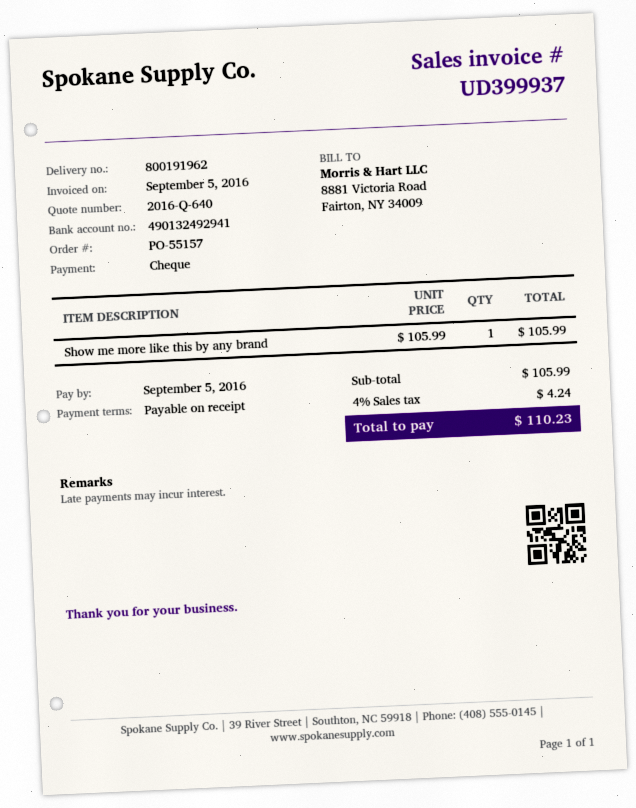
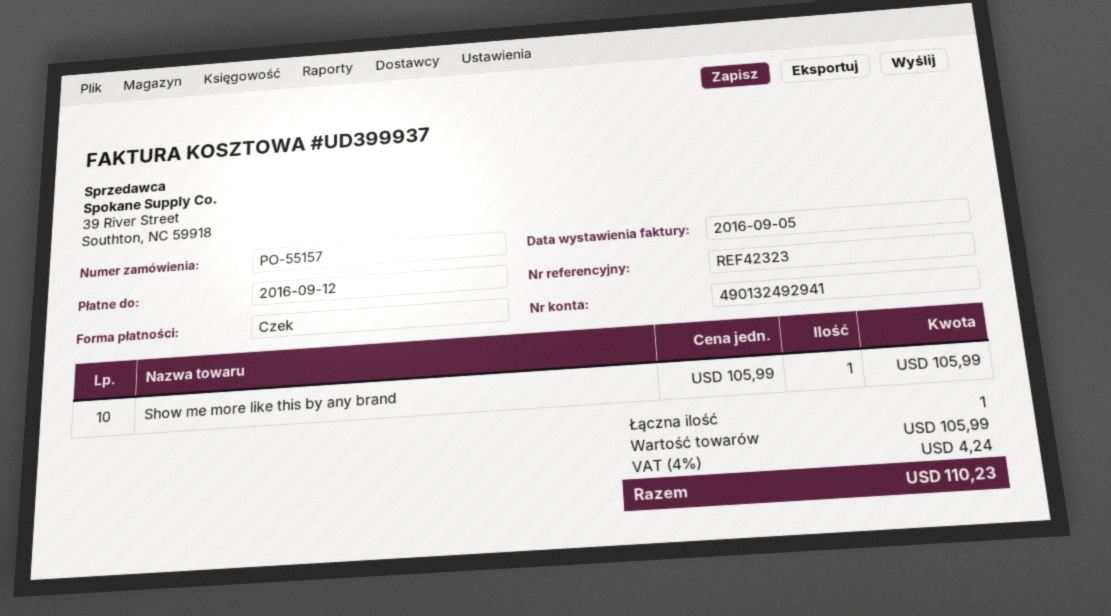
due date: 2016-09-05 -> 2016-09-12

